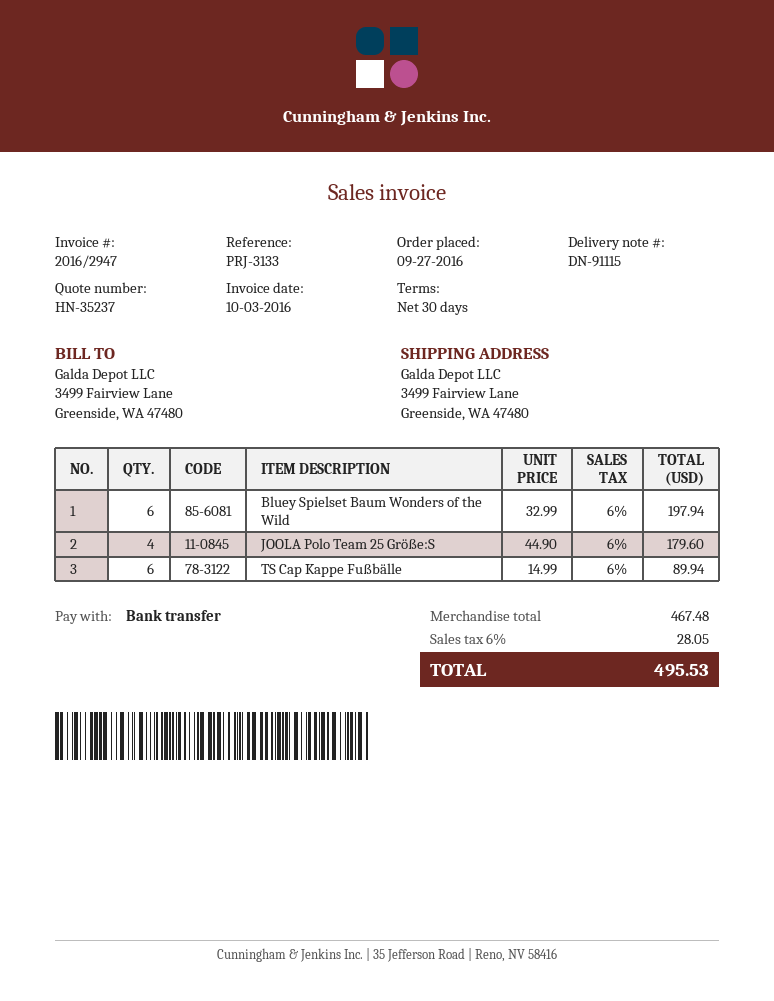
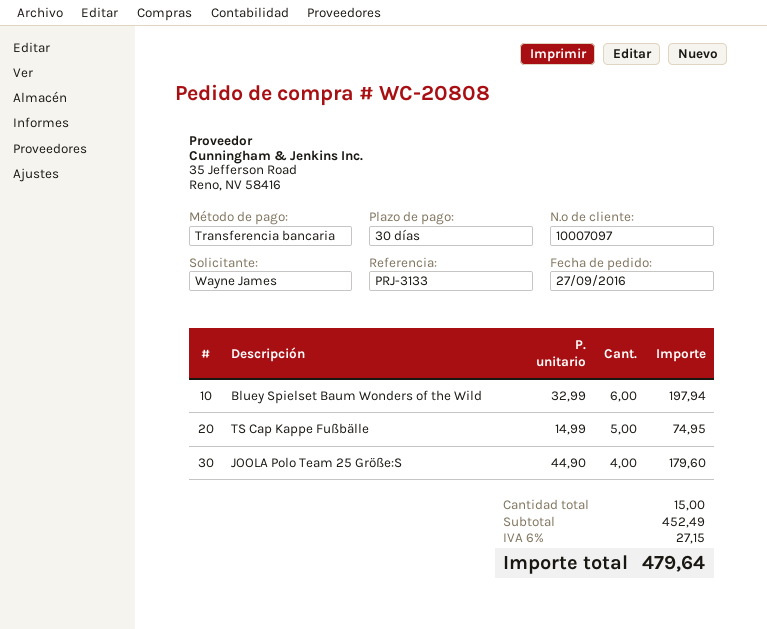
TS Cap Kappe Fußbälle: 6 x 14.99 = 89.94 -> 5 x 14.99 = 74.95
subtotal: 467.48 -> 452.49
tax: 6% = 28.05 -> 6% = 27.15
total: 495.53 -> 479.64

